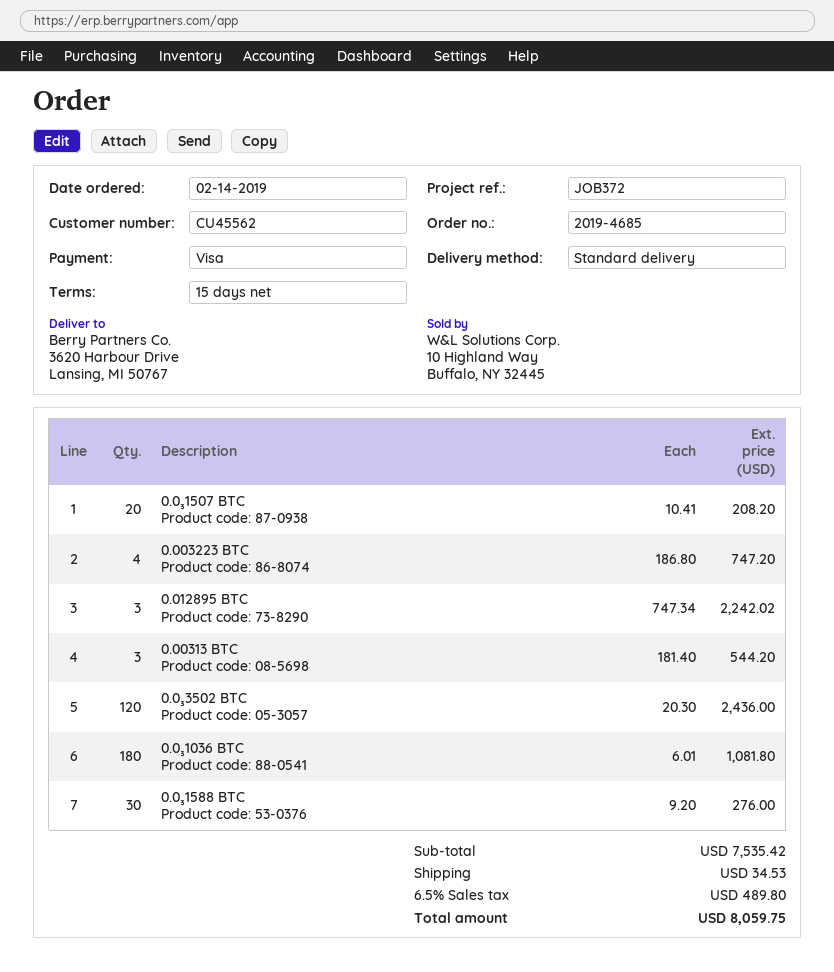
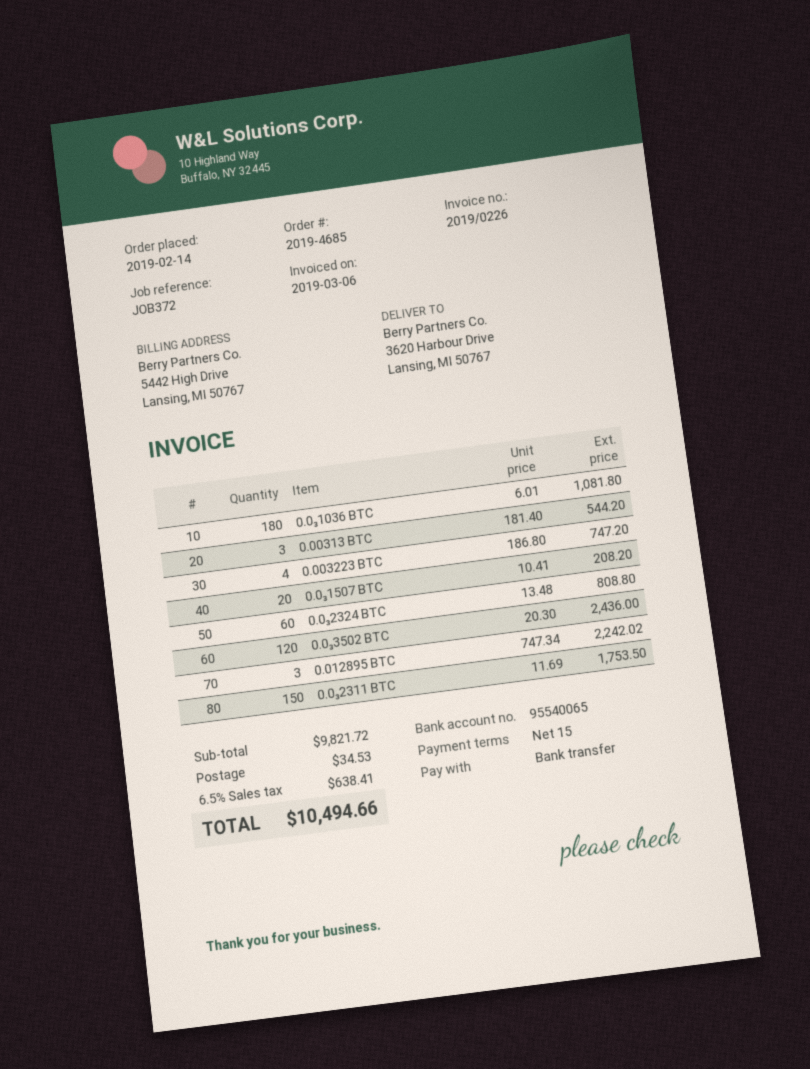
payment method: Visa -> bank transfer
0.0₃1588 BTC: 30 x 9.20 = 276.00 -> none
0.0₃2324 BTC: none -> 60 x 13.48 = 808.80
0.0₃2311 BTC: none -> 150 x 11.69 = 1753.50
subtotal: 7535.42 -> 9821.72
tax: 6.5% = 489.80 -> 6.5% = 638.41
total: 8059.75 -> 10494.66

